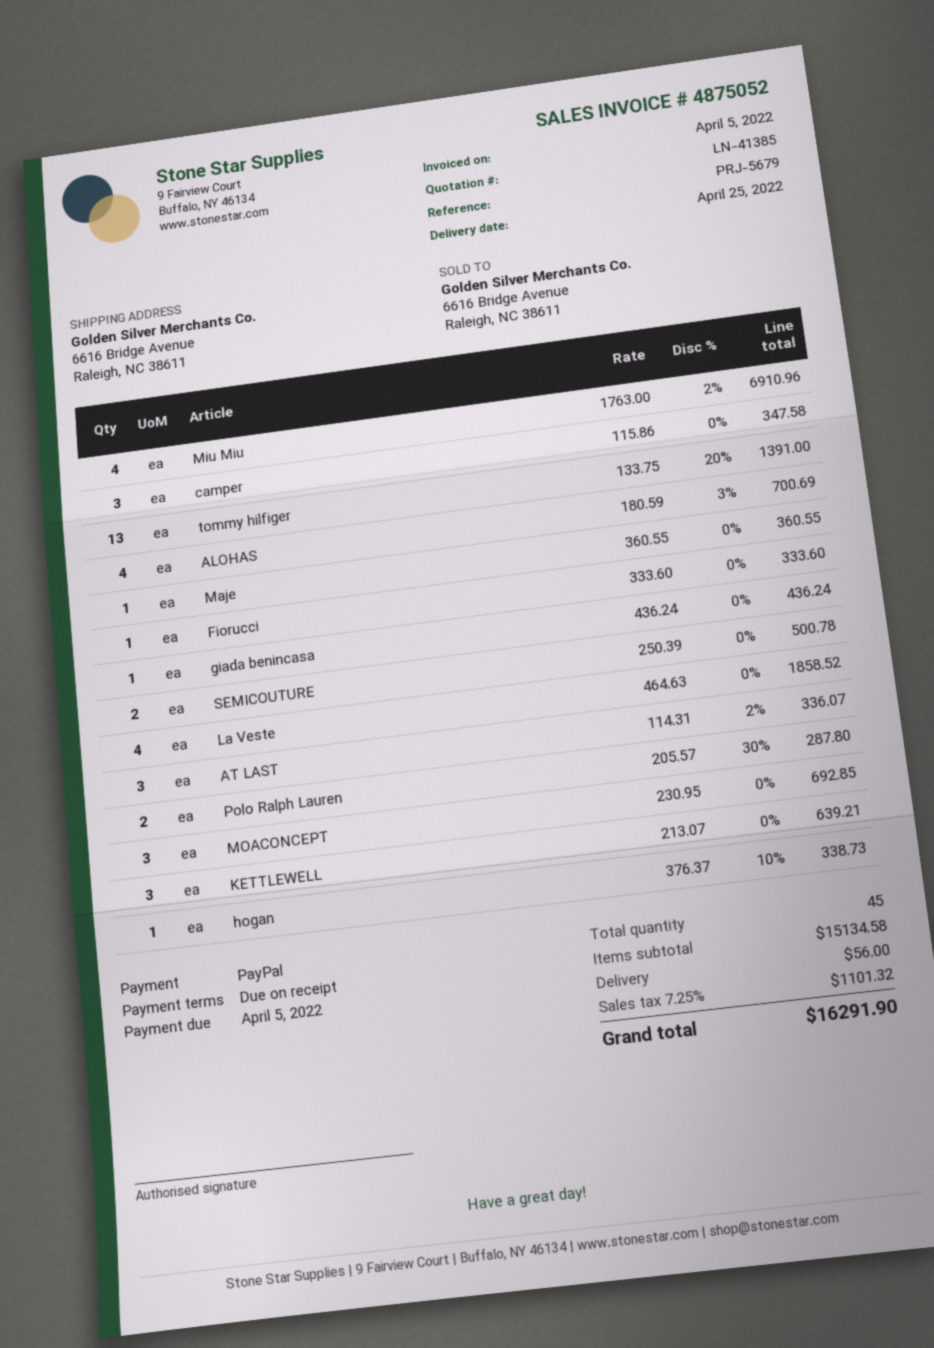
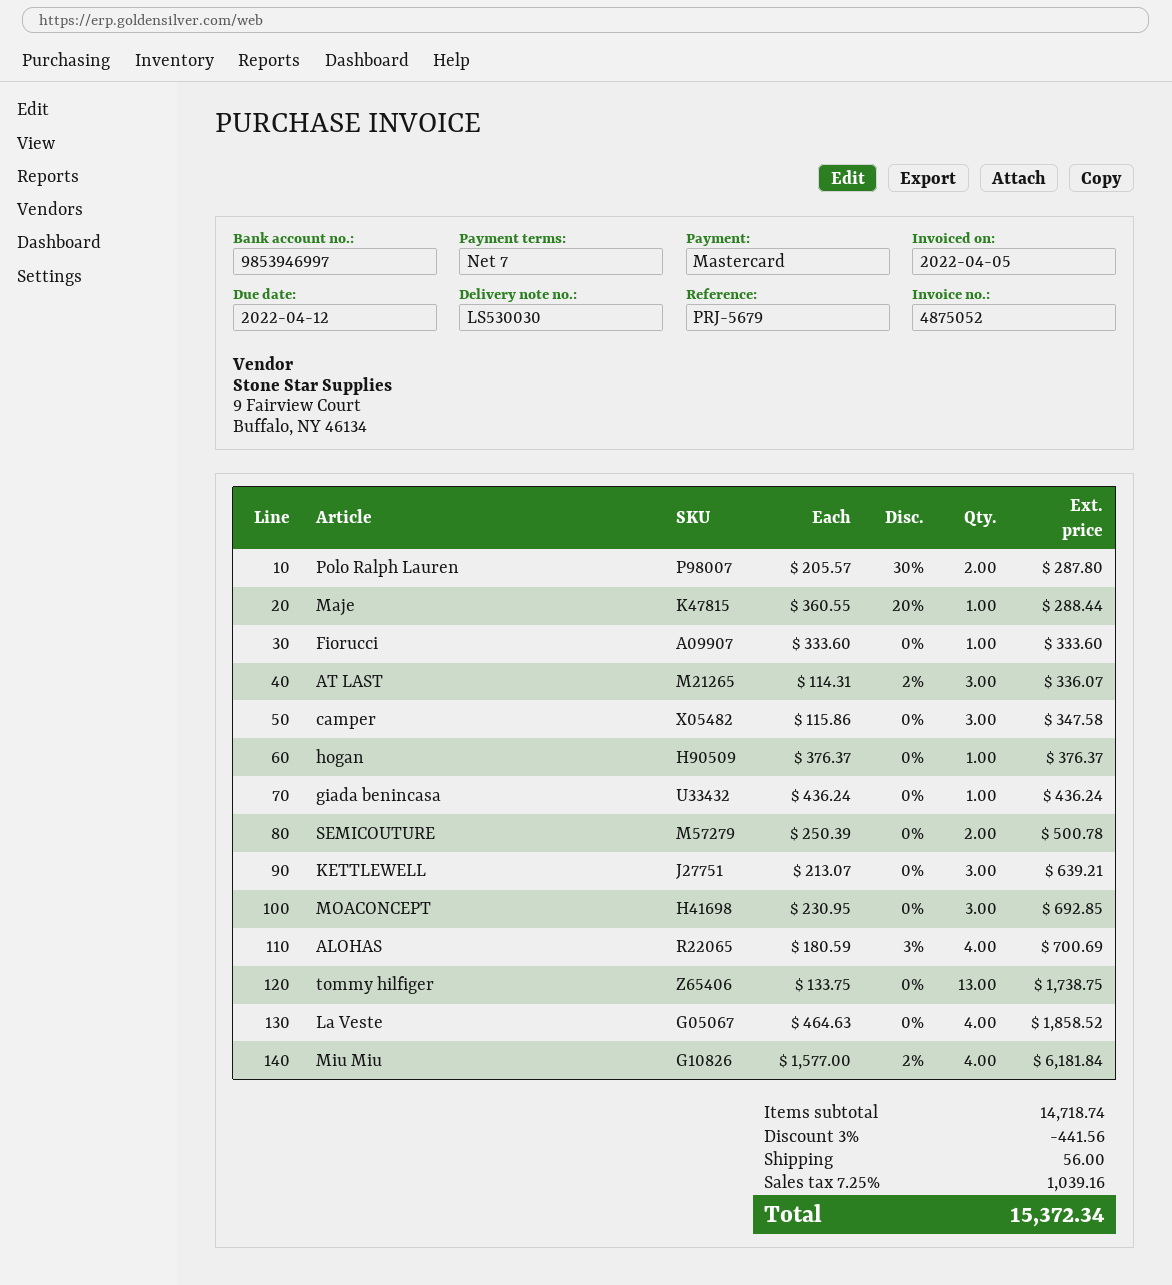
payment terms: on receipt -> 7 days
due date: 2022-04-05 -> 2022-04-12
payment method: PayPal -> Mastercard
Miu Miu: 4 x 1763.00 - 2% = 6910.96 -> 4 x 1577.00 - 2% = 6181.84
tommy hilfiger: 13 x 133.75 - 20% = 1391.00 -> 13 x 133.75 = 1738.75
Maje: 1 x 360.55 = 360.55 -> 1 x 360.55 - 20% = 288.44
hogan: 1 x 376.37 - 10% = 338.73 -> 1 x 376.37 = 376.37
subtotal: 15134.58 -> 14718.74
discount: none -> 3% = 441.56
tax: 7.25% = 1101.32 -> 7.25% = 1039.16
total: 16291.90 -> 15372.34

